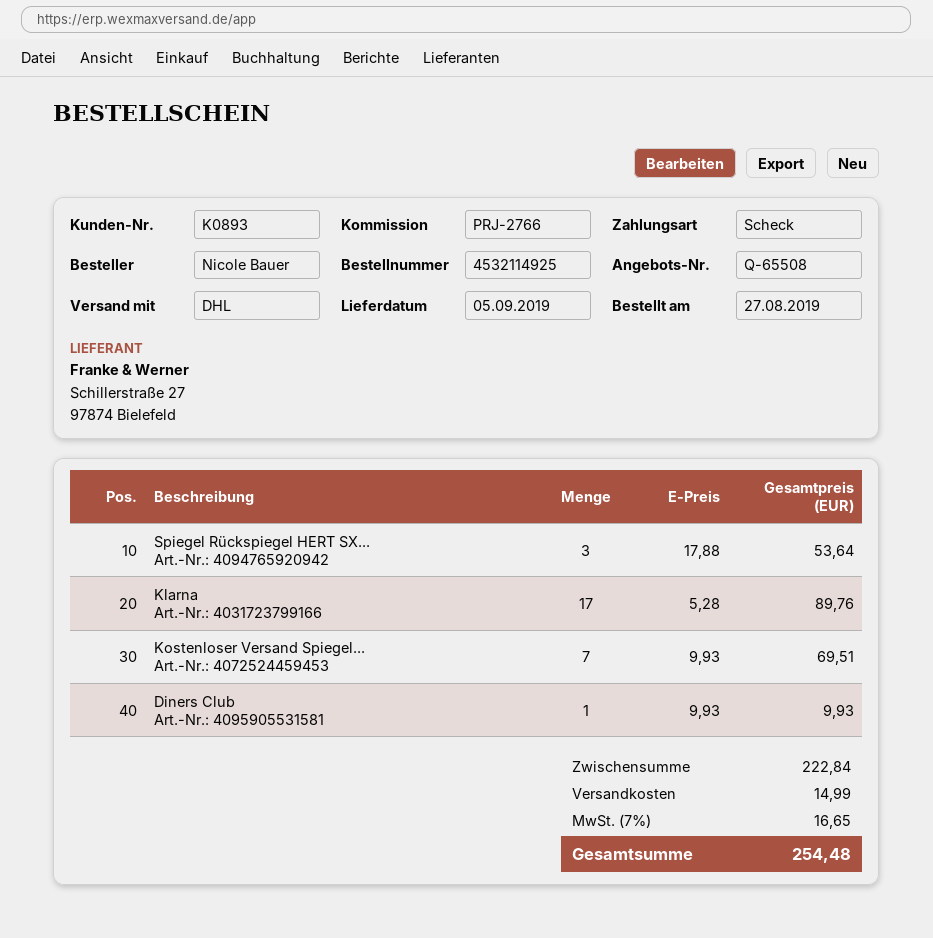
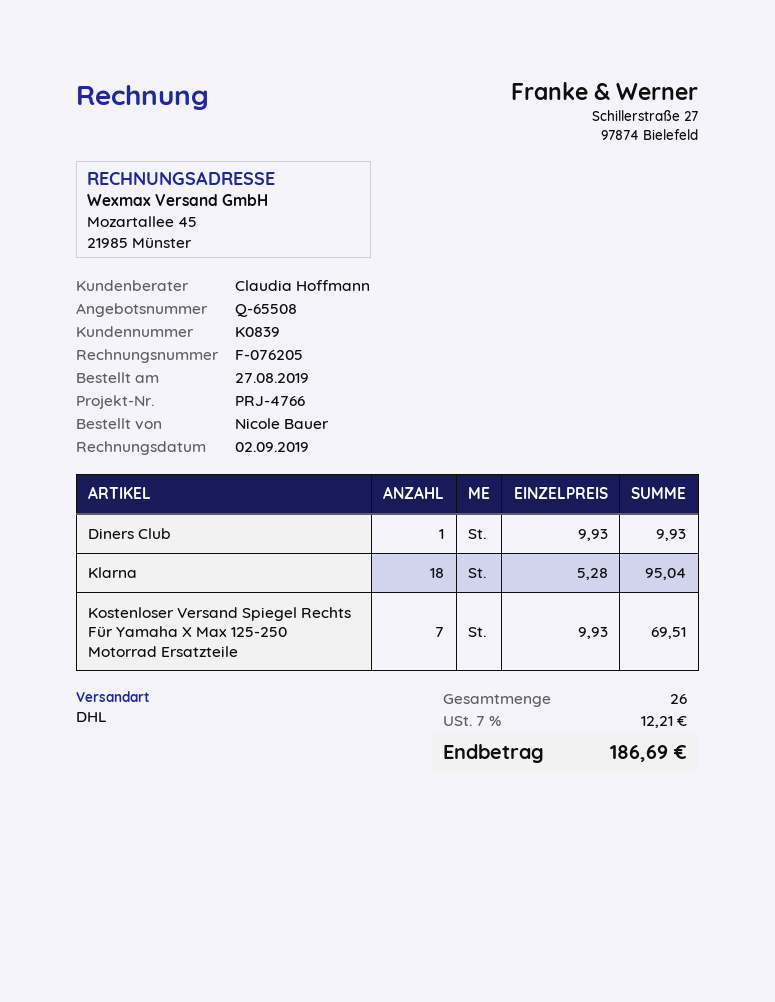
customer number: K0893 -> K0839
reference: PRJ-2766 -> PRJ-4766
Spiegel Rückspiegel HERT SX...: 3 x 17.88 = 53.64 -> none
Klarna: 17 x 5.28 = 89.76 -> 18 x 5.28 = 95.04
shipping: 14.99 -> none
tax: 7% = 16.65 -> 7% = 12.21
total: 254.48 -> 186.69

